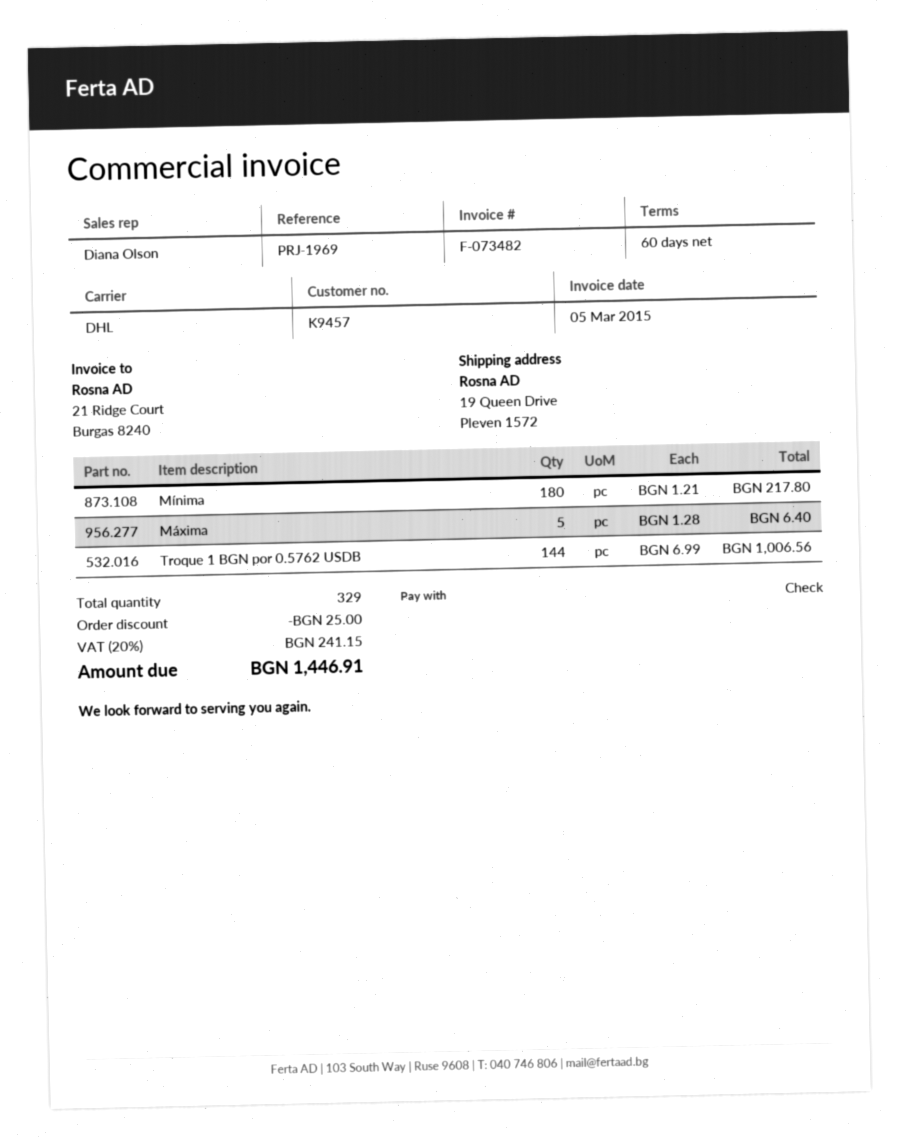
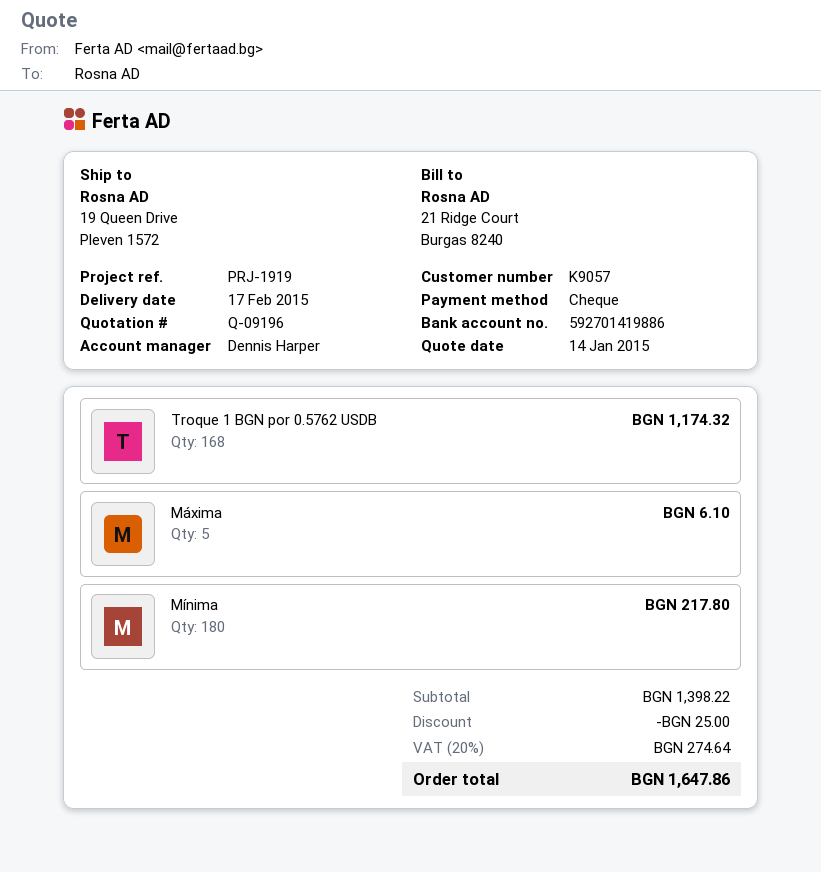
customer number: K9457 -> K9057
reference: PRJ-1969 -> PRJ-1919
sales rep: Diana Olson -> Dennis Harper
Máxima: 5 for 6.40 -> 5 for 6.10
Troque 1 BGN por 0.5762 USDB: 144 for 1006.56 -> 168 for 1174.32
tax: 20% = 241.15 -> 20% = 274.64
total: 1446.91 -> 1647.86

